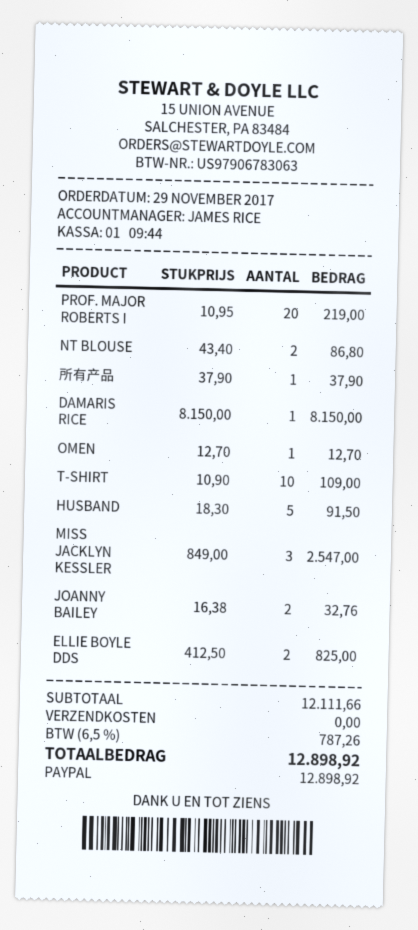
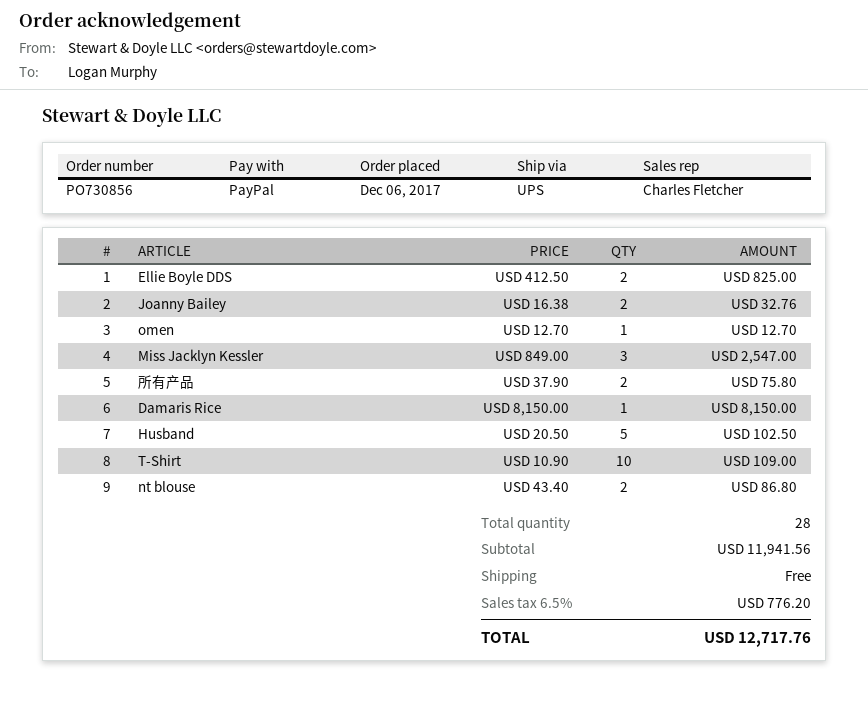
order date: 2017-11-29 -> 2017-12-06
sales rep: JAMES RICE -> Charles Fletcher
PROF. MAJOR ROBERTS I: 20 x 10.95 = 219.00 -> none
所有产品: 1 x 37.90 = 37.90 -> 2 x 37.90 = 75.80
HUSBAND: 5 x 18.30 = 91.50 -> 5 x 20.50 = 102.50
subtotal: 12111.66 -> 11941.56
tax: 6.5% = 787.26 -> 6.5% = 776.20
total: 12898.92 -> 12717.76

